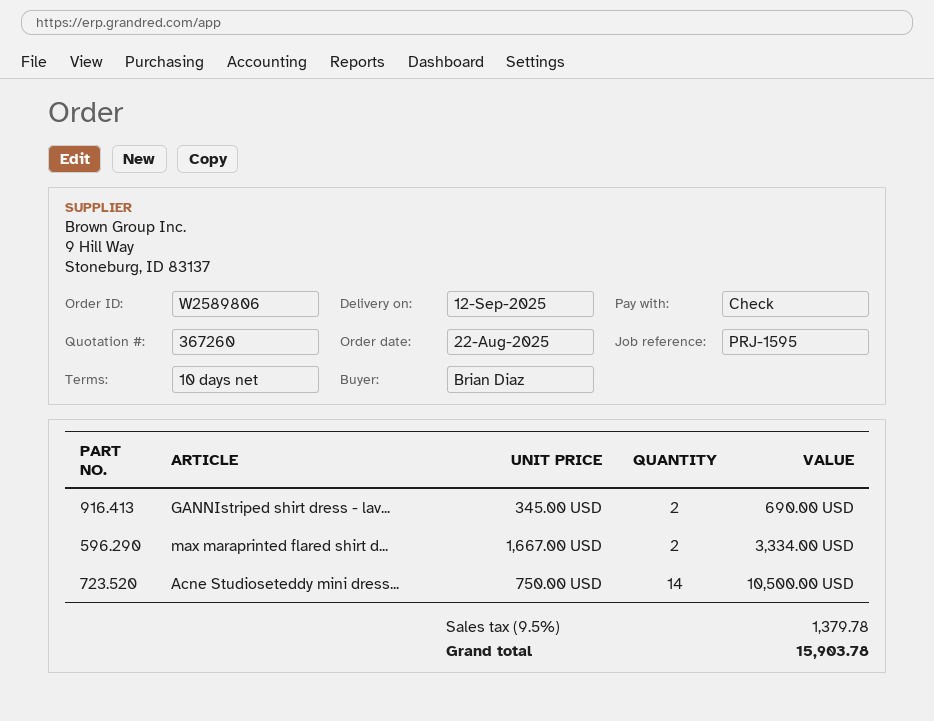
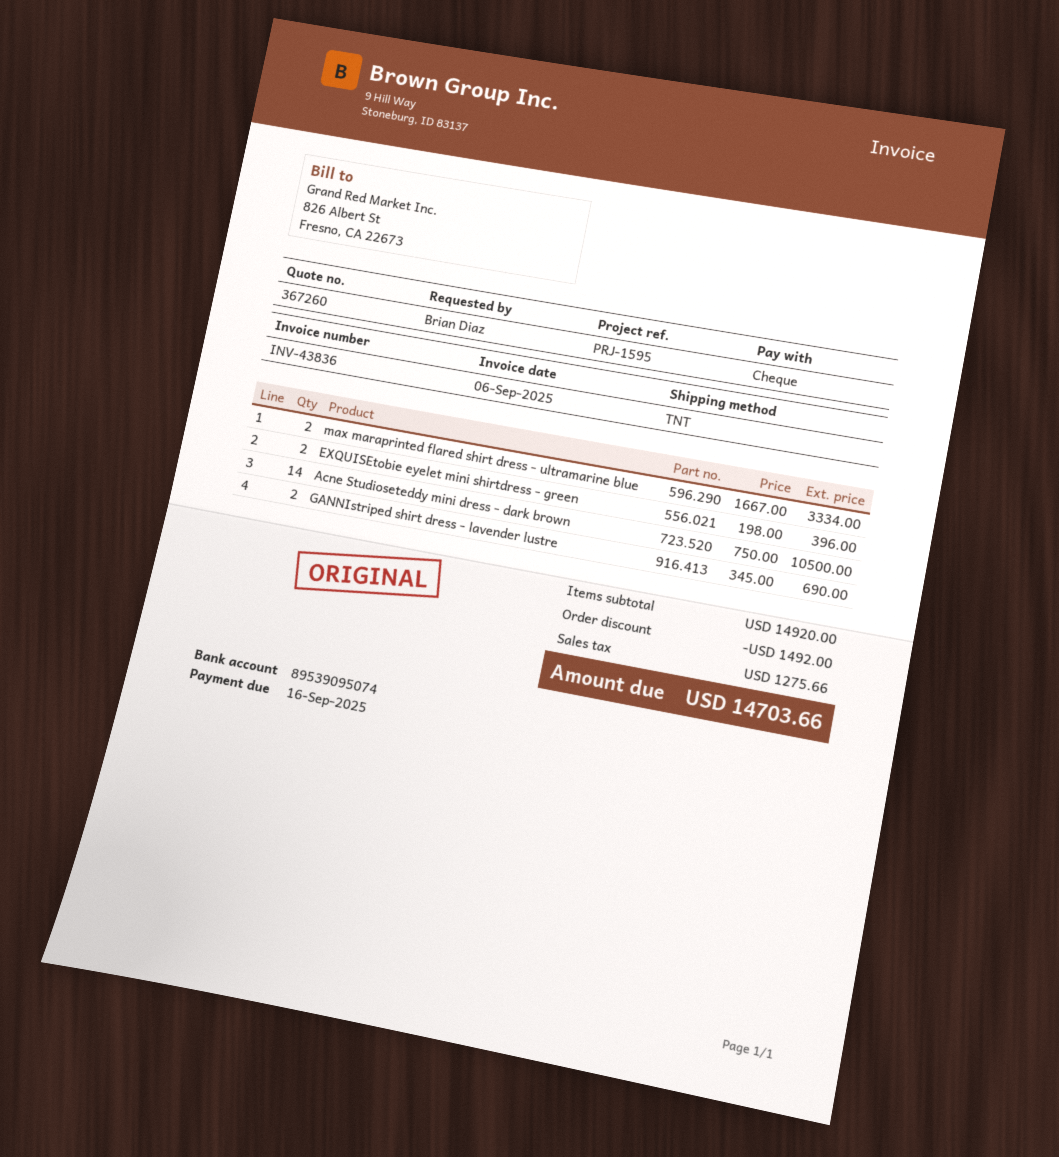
EXQUISEtobie eyelet mini shirtdress - green: none -> 2 x 198.00 = 396.00
discount: none -> 1492.00
tax: 1379.78 -> 1275.66
total: 15903.78 -> 14703.66

